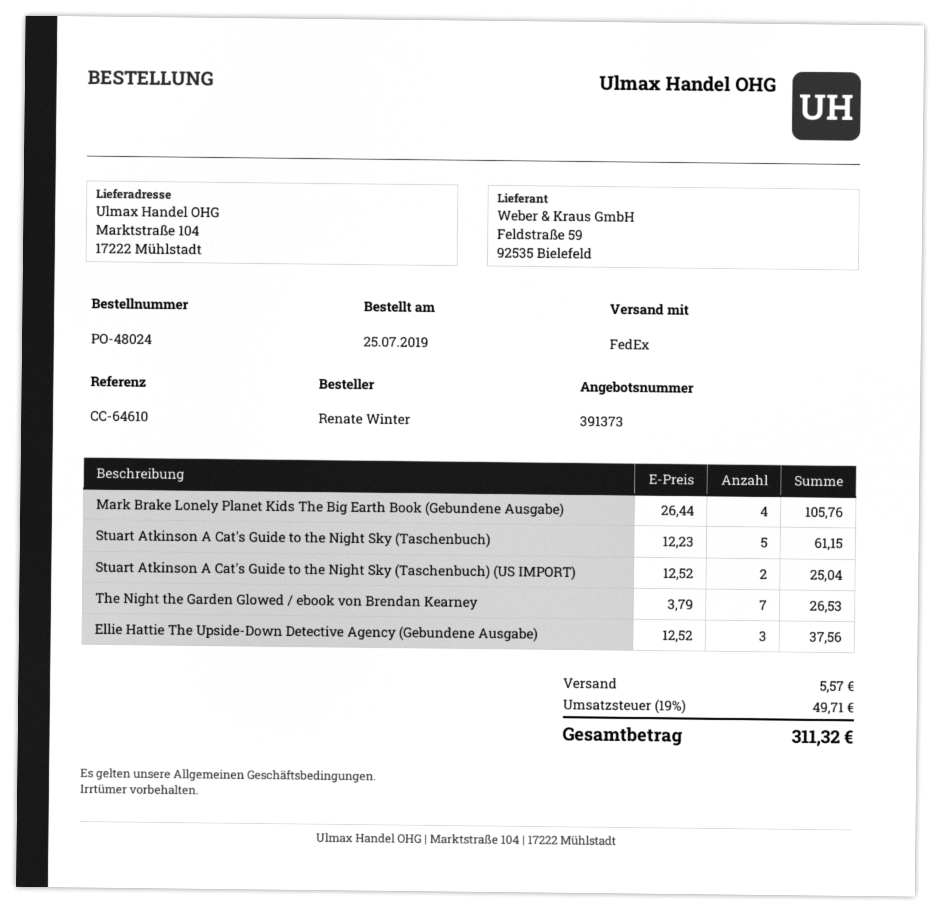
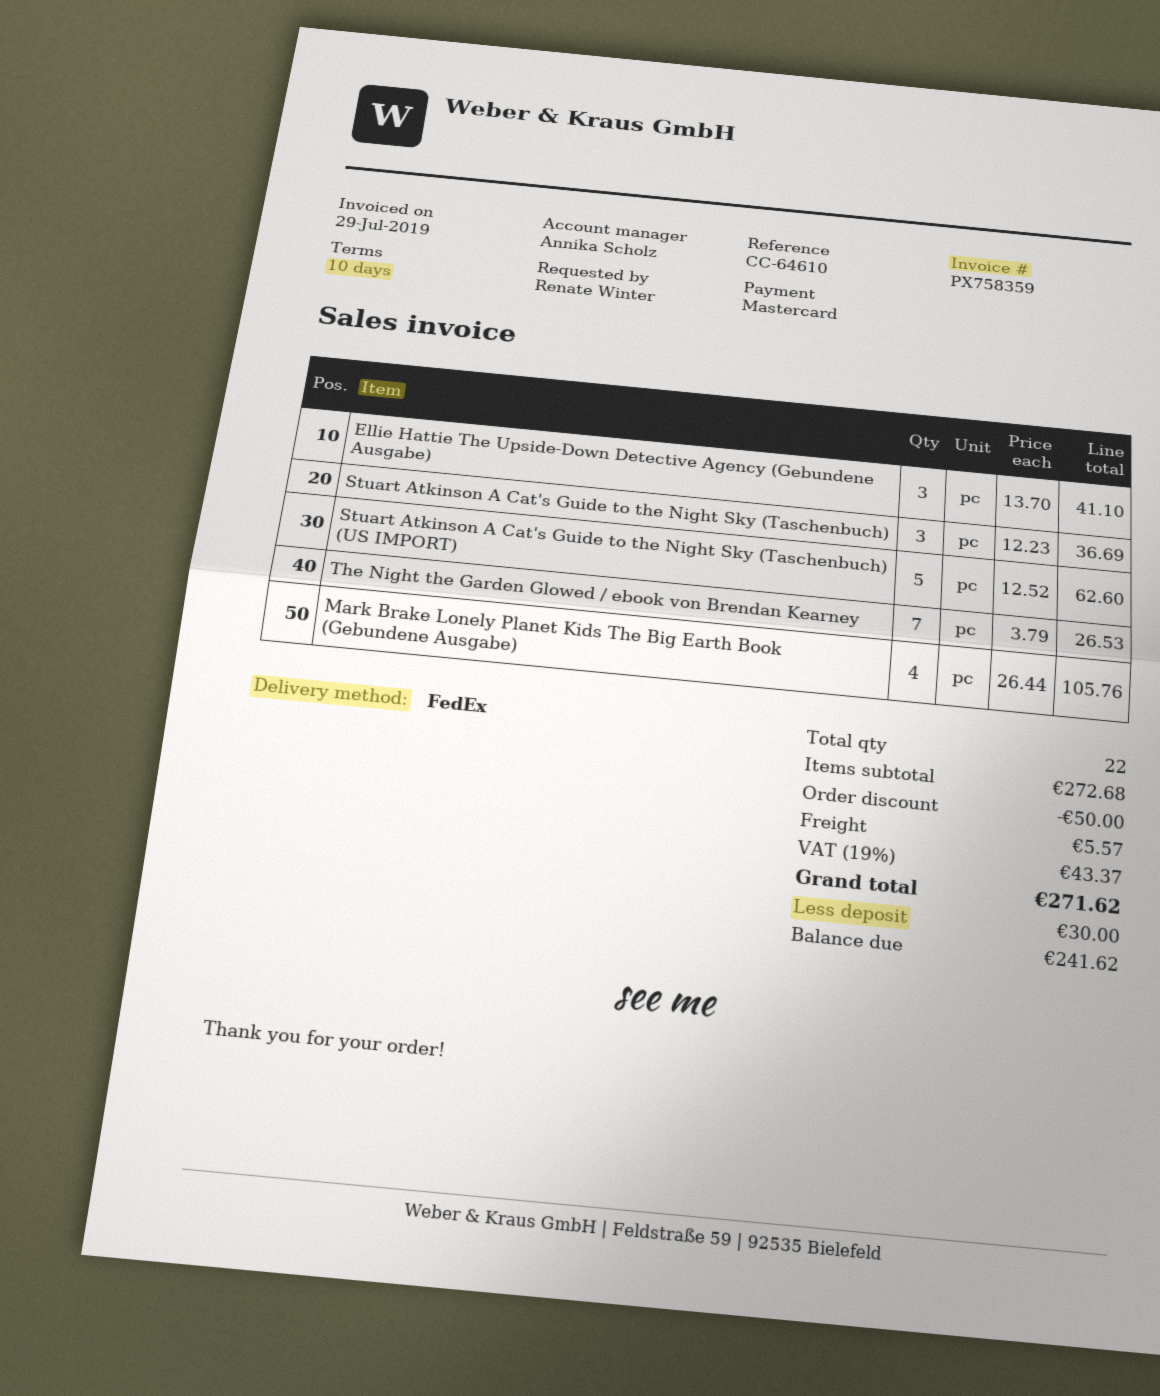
Stuart Atkinson A Cat's Guide to the Night Sky (Taschenbuch): 5 x 12.23 = 61.15 -> 3 x 12.23 = 36.69
Stuart Atkinson A Cat's Guide to the Night Sky (Taschenbuch) (US IMPORT): 2 x 12.52 = 25.04 -> 5 x 12.52 = 62.60
Ellie Hattie The Upside-Down Detective Agency (Gebundene Ausgabe): 3 x 12.52 = 37.56 -> 3 x 13.70 = 41.10
discount: none -> 50.00
tax: 19% = 49.71 -> 19% = 43.37
total: 311.32 -> 271.62

